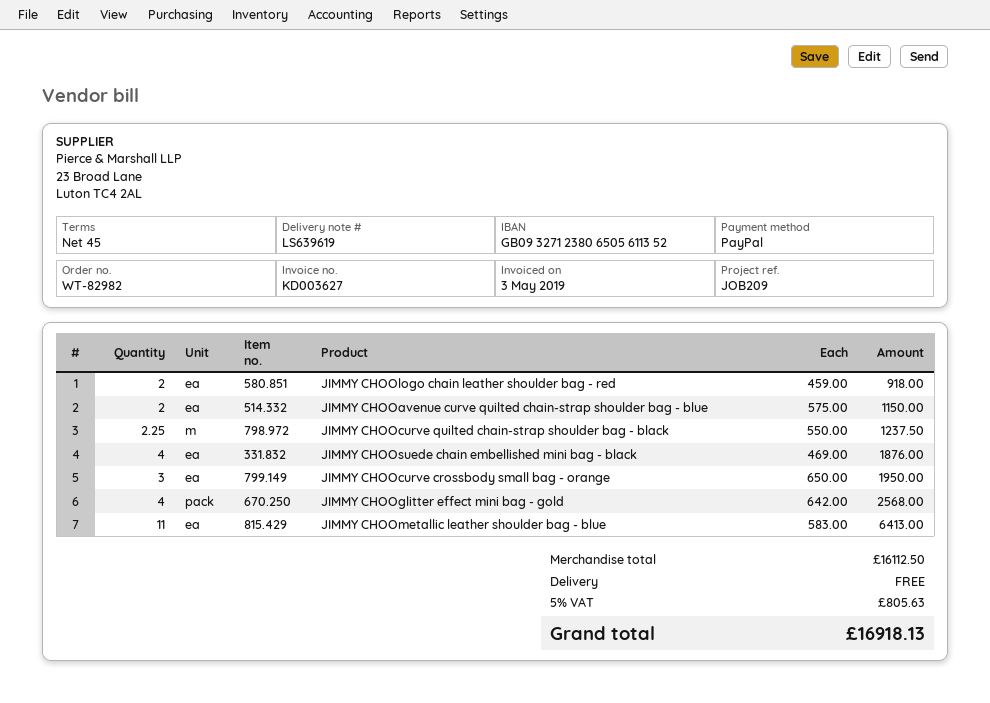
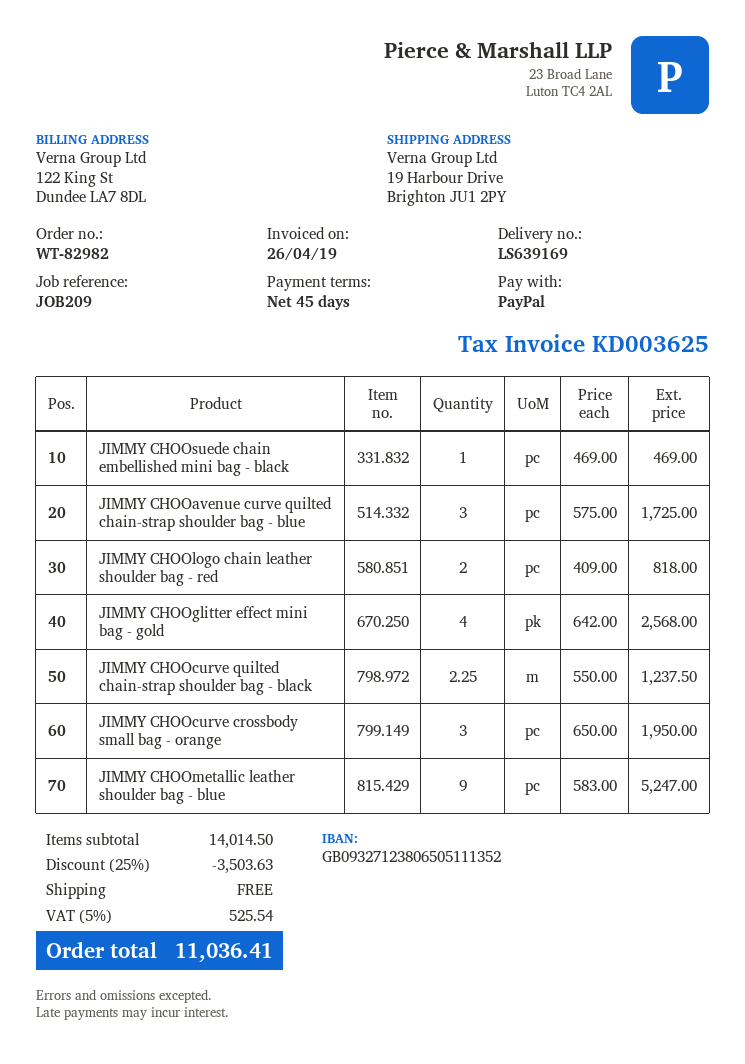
delivery note number: LS639619 -> LS639169
invoice number: KD003627 -> KD003625
invoice date: 2019-05-03 -> 2019-04-26
bank account: GB09327123806505611352 -> GB09327123806505111352
JIMMY CHOOlogo chain leather shoulder bag - red: 2 x 459.00 = 918.00 -> 2 x 409.00 = 818.00
JIMMY CHOOavenue curve quilted chain-strap shoulder bag - blue: 2 x 575.00 = 1150.00 -> 3 x 575.00 = 1725.00
JIMMY CHOOsuede chain embellished mini bag - black: 4 x 469.00 = 1876.00 -> 1 x 469.00 = 469.00
JIMMY CHOOmetallic leather shoulder bag - blue: 11 x 583.00 = 6413.00 -> 9 x 583.00 = 5247.00
subtotal: 16112.50 -> 14014.50
discount: none -> 25% = 3503.63
tax: 5% = 805.63 -> 5% = 525.54
total: 16918.13 -> 11036.41

